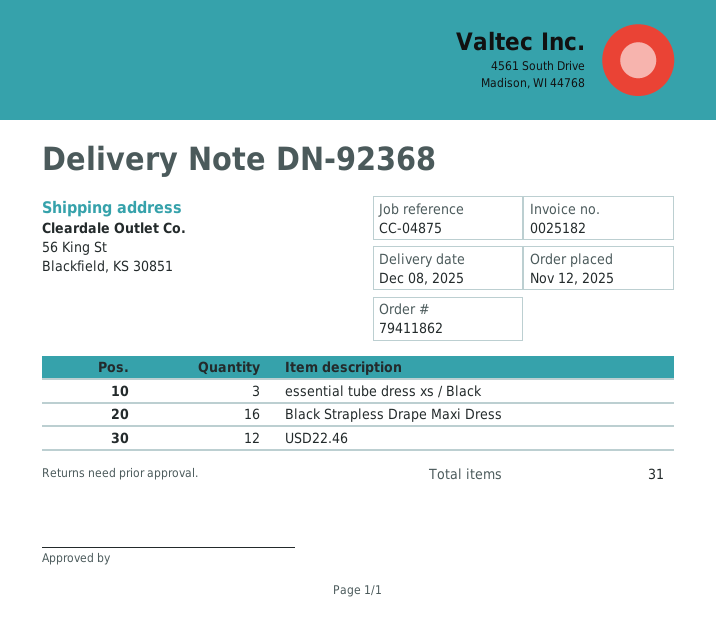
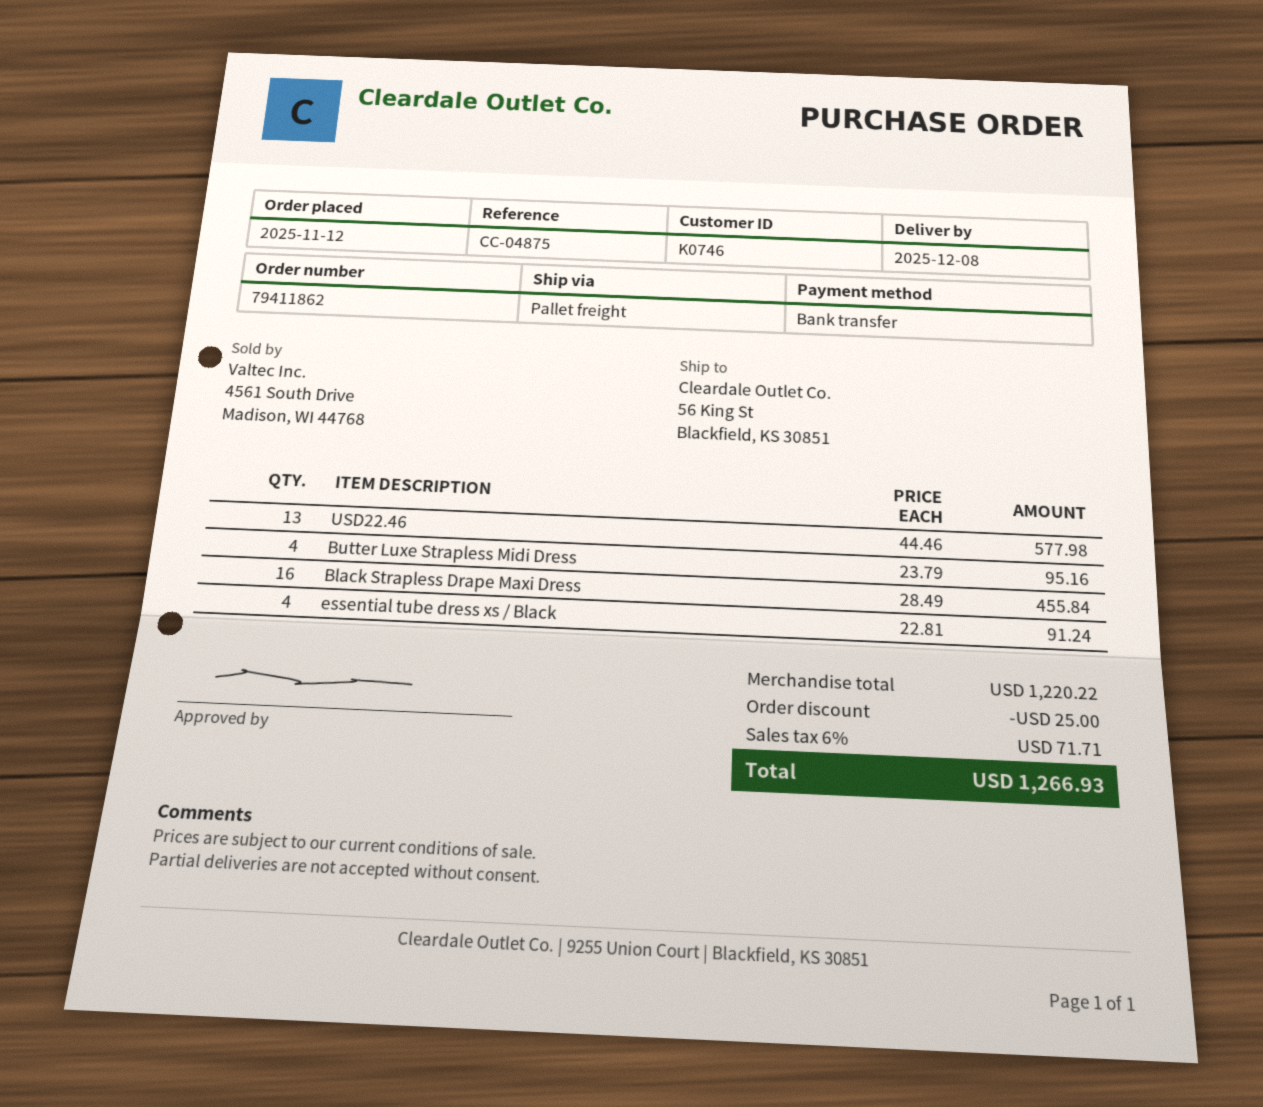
essential tube dress xs / Black: 3 -> 4
USD22.46: 12 -> 13
Butter Luxe Strapless Midi Dress: none -> 4

